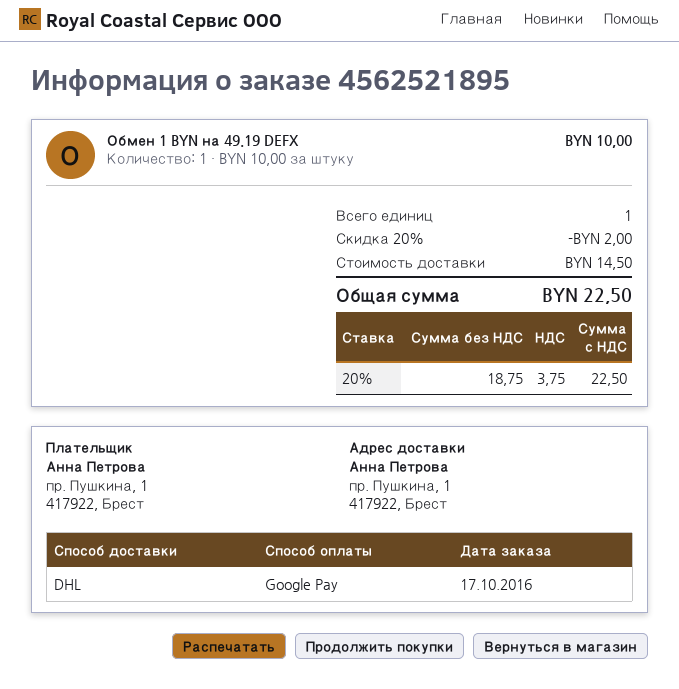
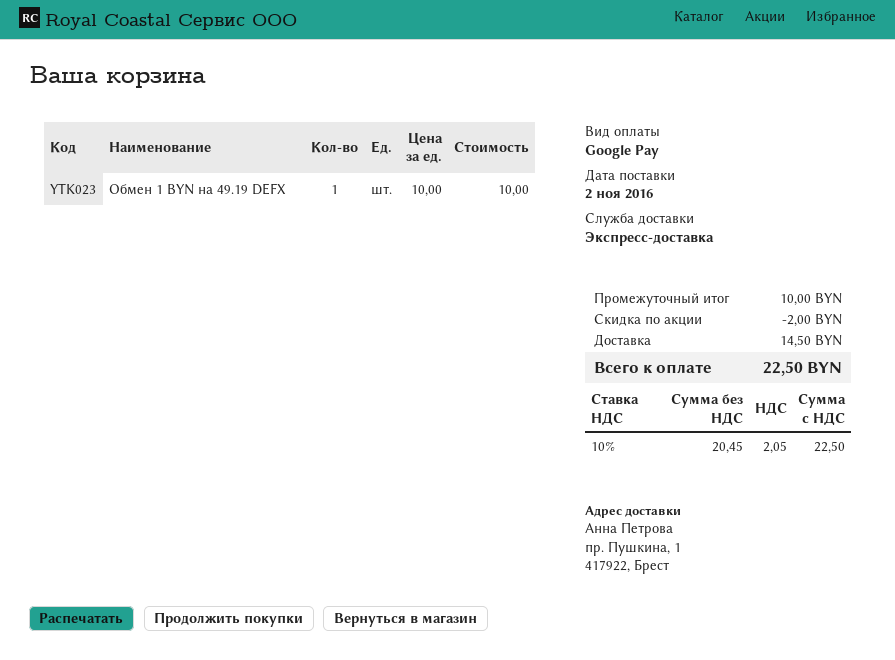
shipping method: DHL -> express
net: 18.75 -> 20.45
tax: 20% = 3.75 -> 10% = 2.05

